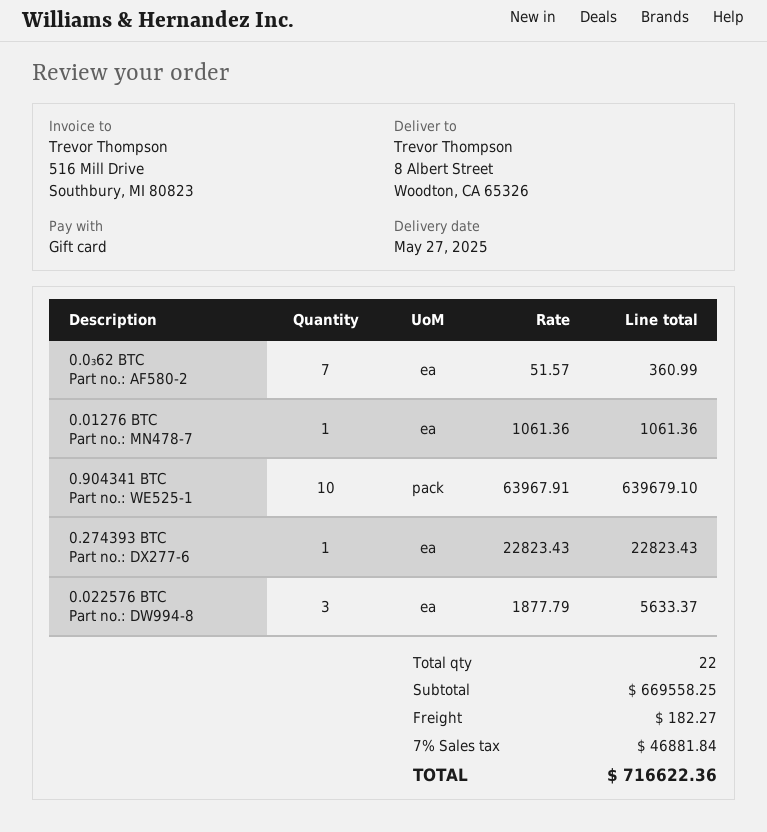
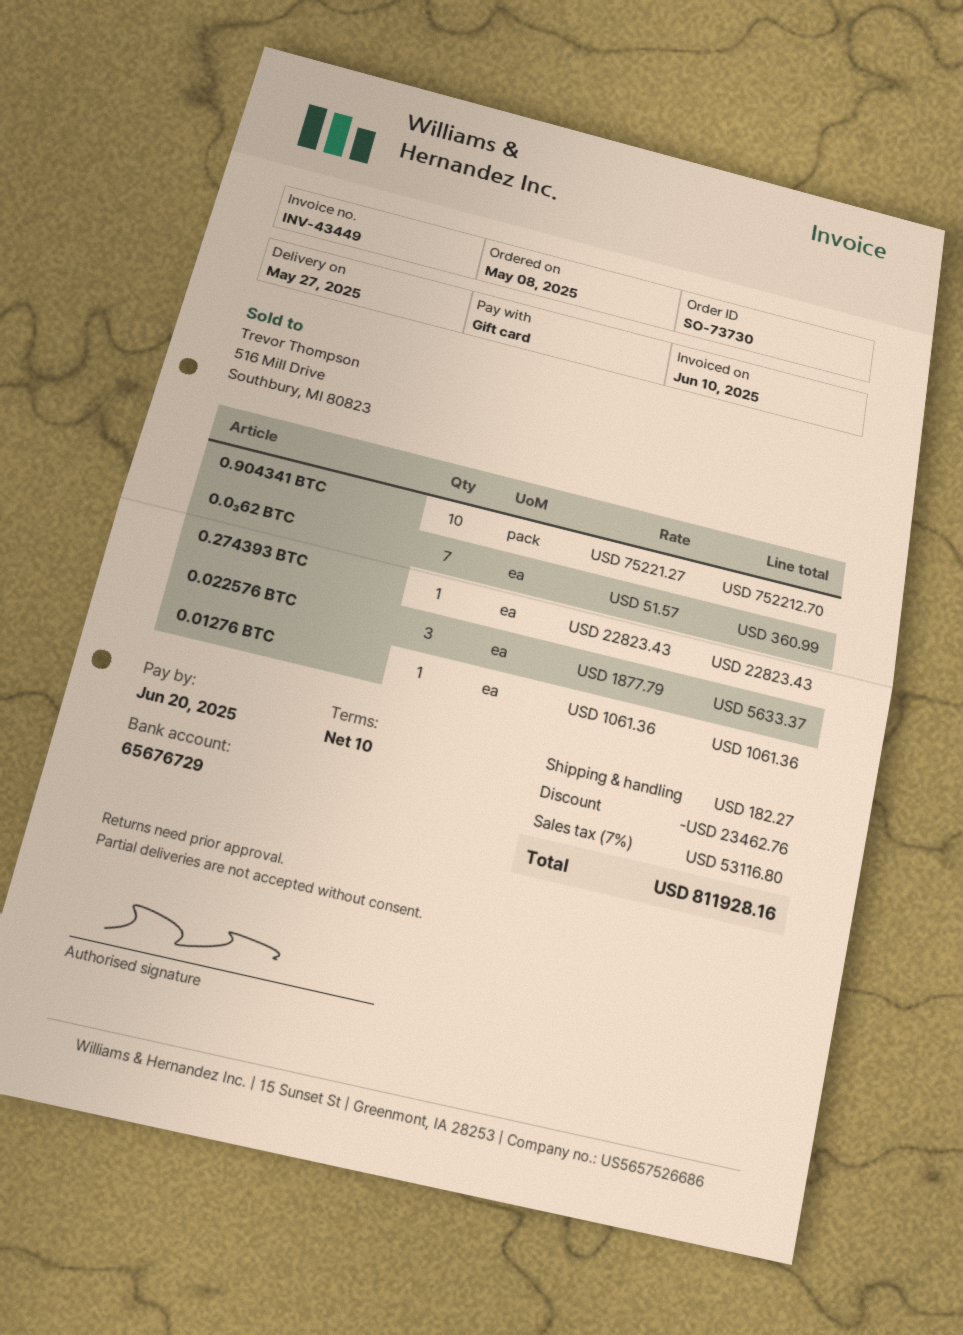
0.904341 BTC: 10 x 63967.91 = 639679.10 -> 10 x 75221.27 = 752212.70
discount: none -> 23462.76
tax: 7% = 46881.84 -> 7% = 53116.80
total: 716622.36 -> 811928.16

